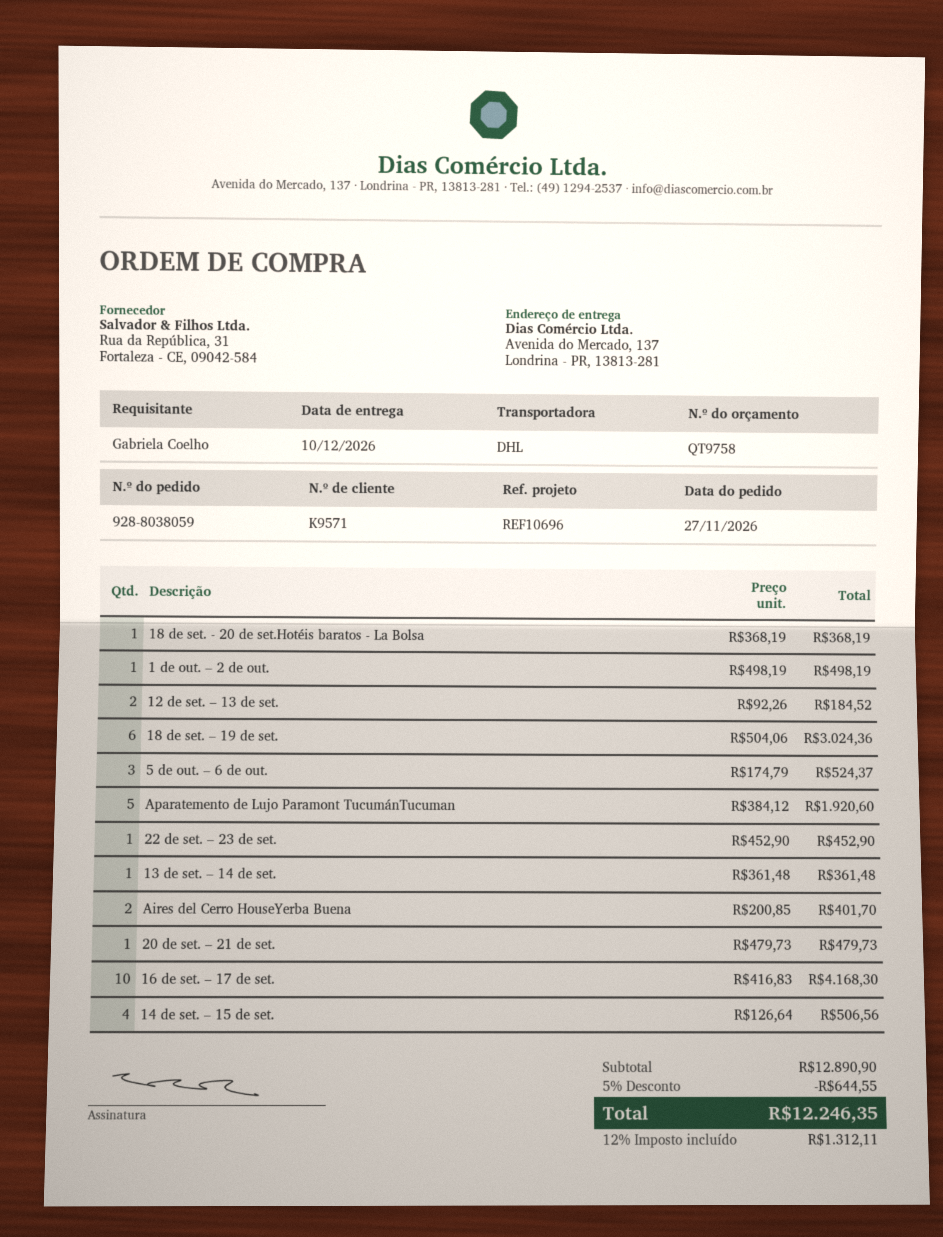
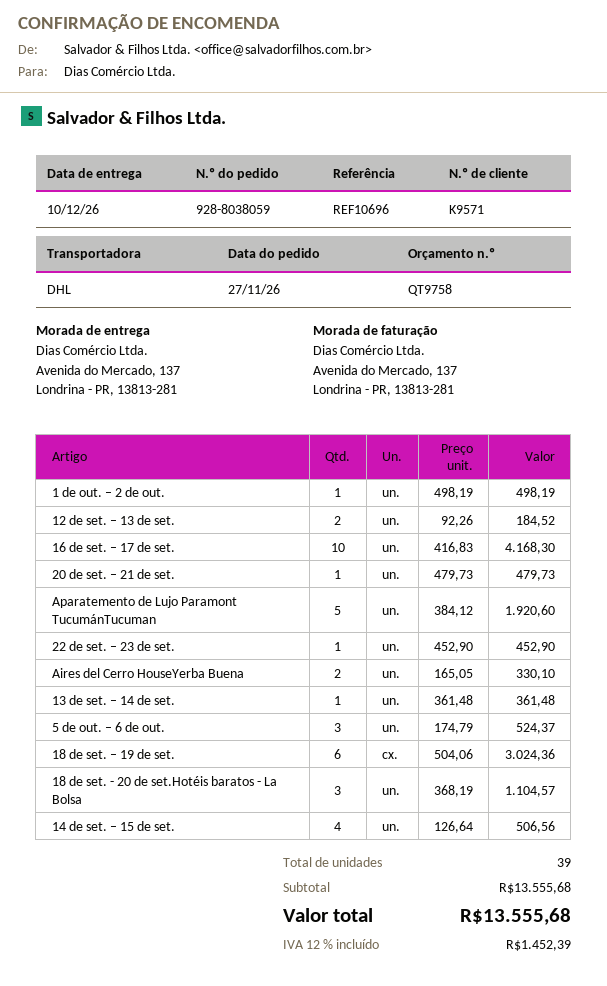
18 de set. - 20 de set.Hotéis baratos - La Bolsa: 1 x 368.19 = 368.19 -> 3 x 368.19 = 1104.57
Aires del Cerro HouseYerba Buena: 2 x 200.85 = 401.70 -> 2 x 165.05 = 330.10
subtotal: 12890.90 -> 13555.68
discount: 5% = 644.55 -> none
tax: 12% = 1312.11 -> 12% = 1452.39
total: 12246.35 -> 13555.68

